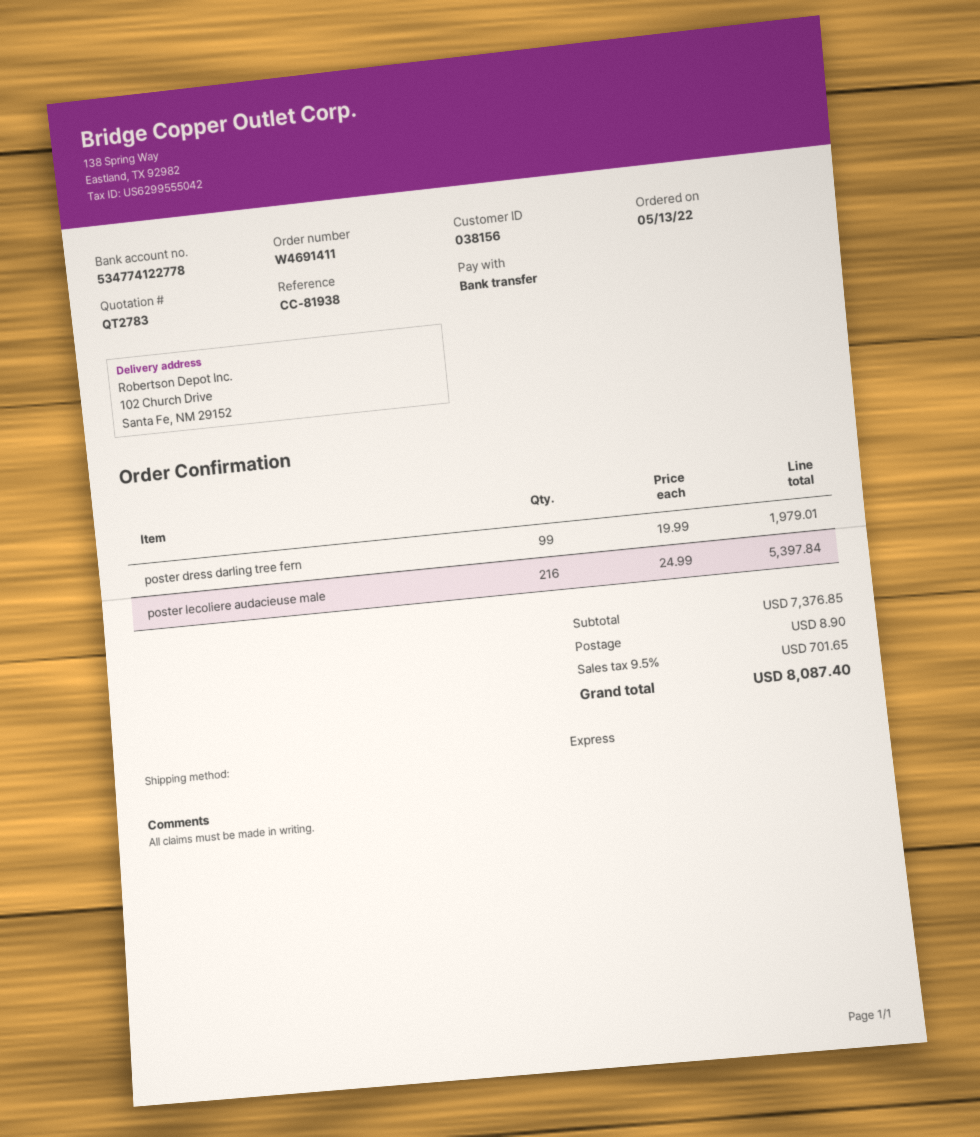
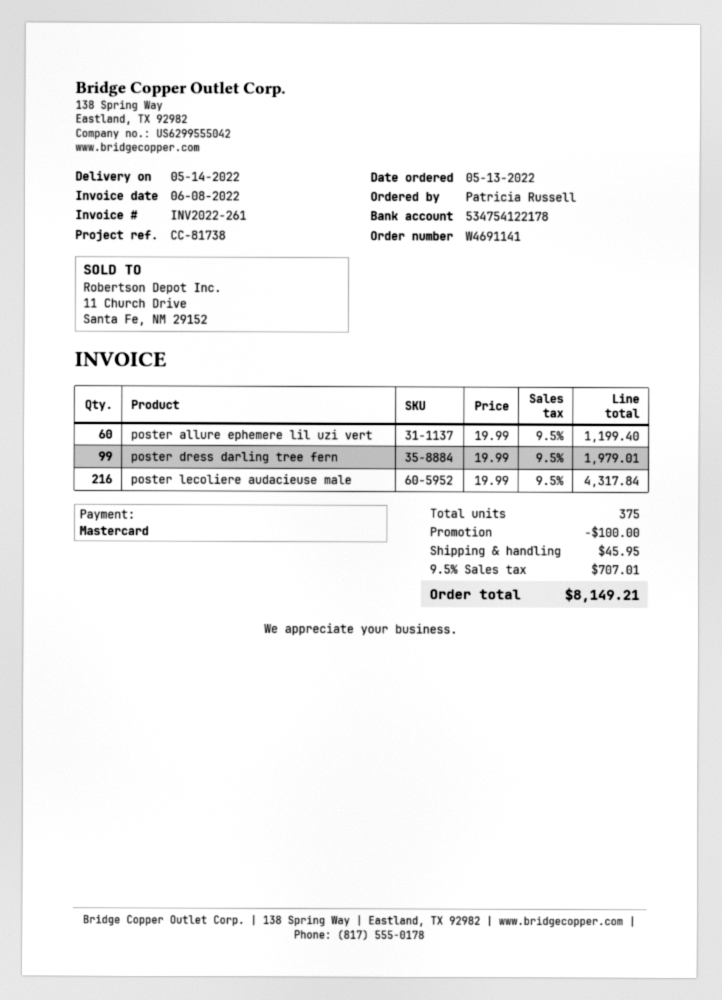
order number: W4691411 -> W4691141
reference: CC-81938 -> CC-81738
payment method: bank transfer -> Mastercard
bank account: 534774122778 -> 534754122178
poster lecoliere audacieuse male: 216 x 24.99 = 5397.84 -> 216 x 19.99 = 4317.84
poster allure ephemere lil uzi vert: none -> 60 x 19.99 = 1199.40
discount: none -> 100.00
shipping: 8.90 -> 45.95
tax: 9.5% = 701.65 -> 9.5% = 707.01
total: 8087.40 -> 8149.21

